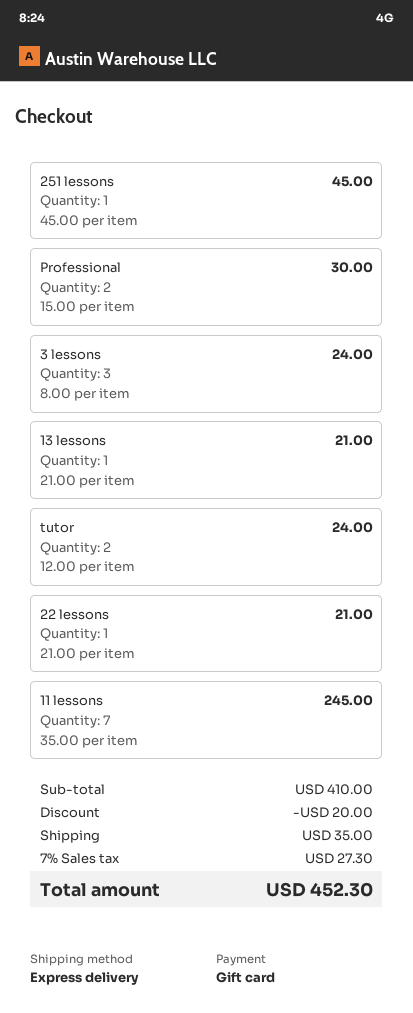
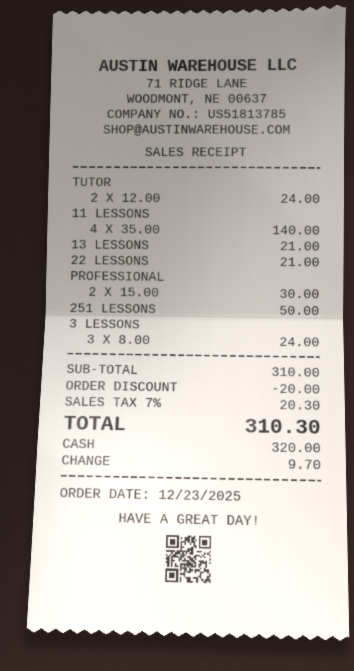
payment method: gift card -> cash
251 lessons: 1 x 45.00 = 45.00 -> 1 x 50.00 = 50.00
11 lessons: 7 x 35.00 = 245.00 -> 4 x 35.00 = 140.00
subtotal: 410.00 -> 310.00
shipping: 35.00 -> none
tax: 7% = 27.30 -> 7% = 20.30
total: 452.30 -> 310.30

